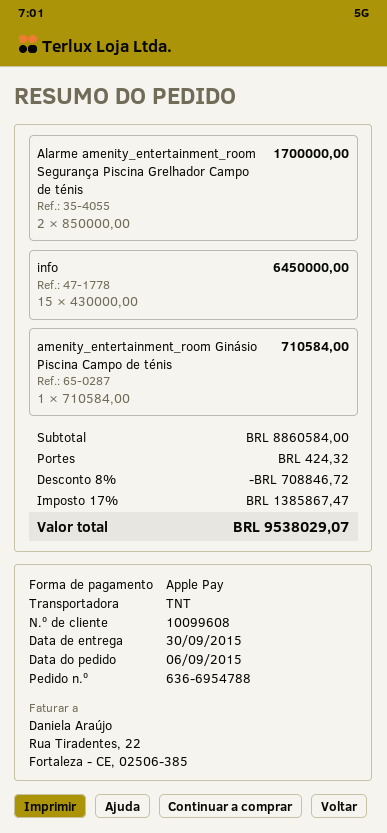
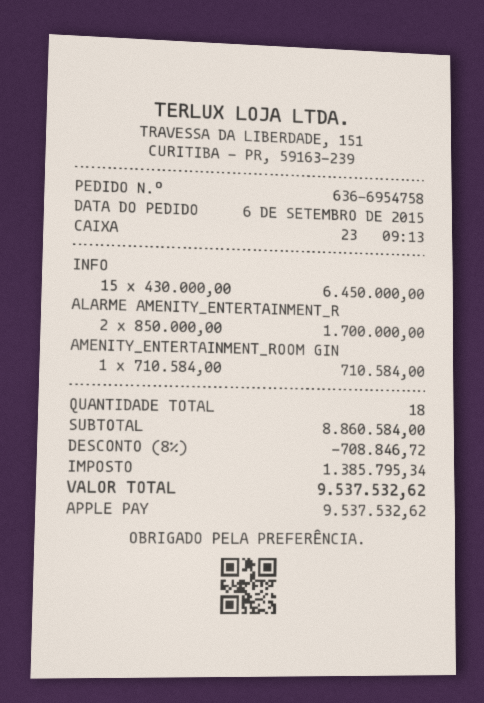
order number: 636-6954788 -> 636-6954758
shipping: 424.32 -> none
tax: 1385867.47 -> 1385795.34
total: 9538029.07 -> 9537532.62

